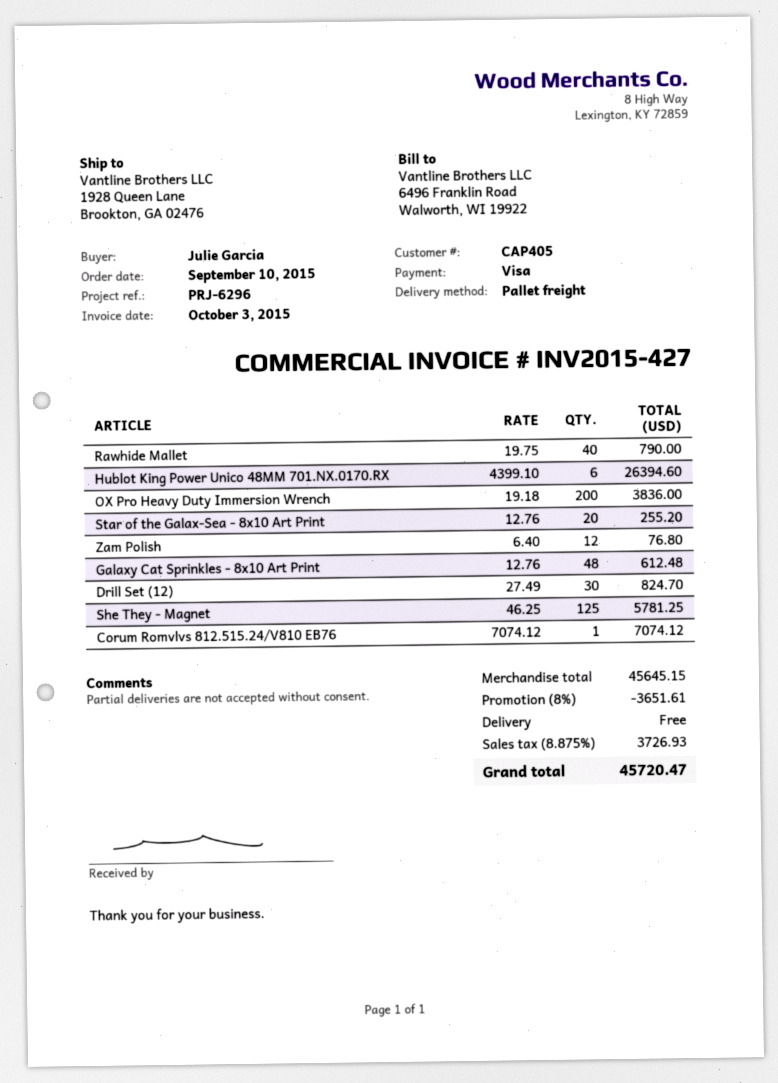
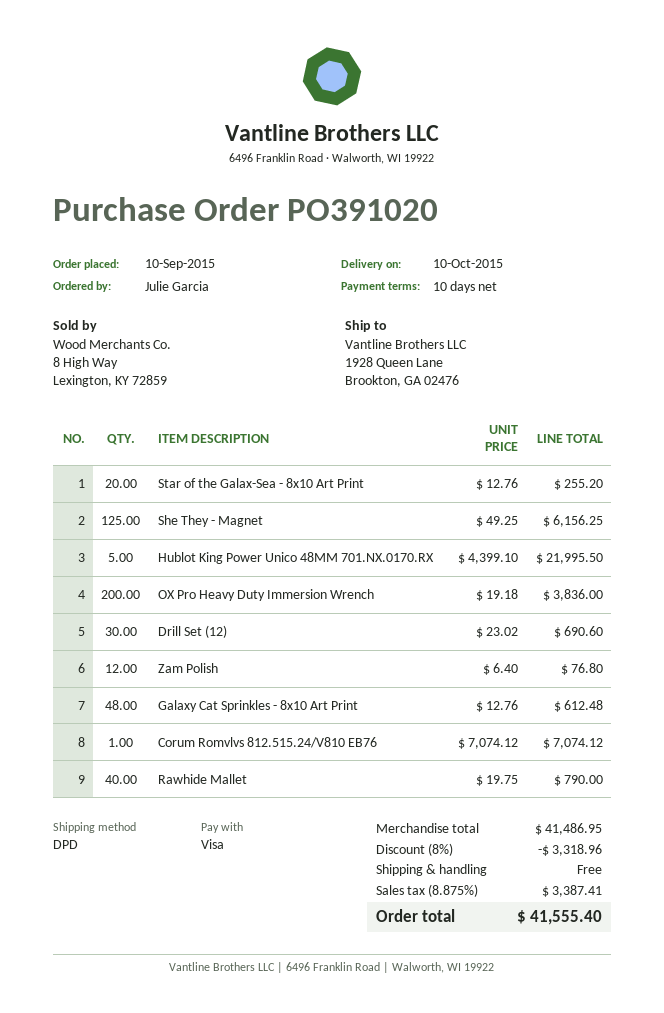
shipping method: pallet freight -> DPD
Hublot King Power Unico 48MM 701.NX.0170.RX: 6 x 4399.10 = 26394.60 -> 5 x 4399.10 = 21995.50
Drill Set (12): 30 x 27.49 = 824.70 -> 30 x 23.02 = 690.60
She They - Magnet: 125 x 46.25 = 5781.25 -> 125 x 49.25 = 6156.25
subtotal: 45645.15 -> 41486.95
discount: 8% = 3651.61 -> 8% = 3318.96
tax: 8.875% = 3726.93 -> 8.875% = 3387.41
total: 45720.47 -> 41555.40

